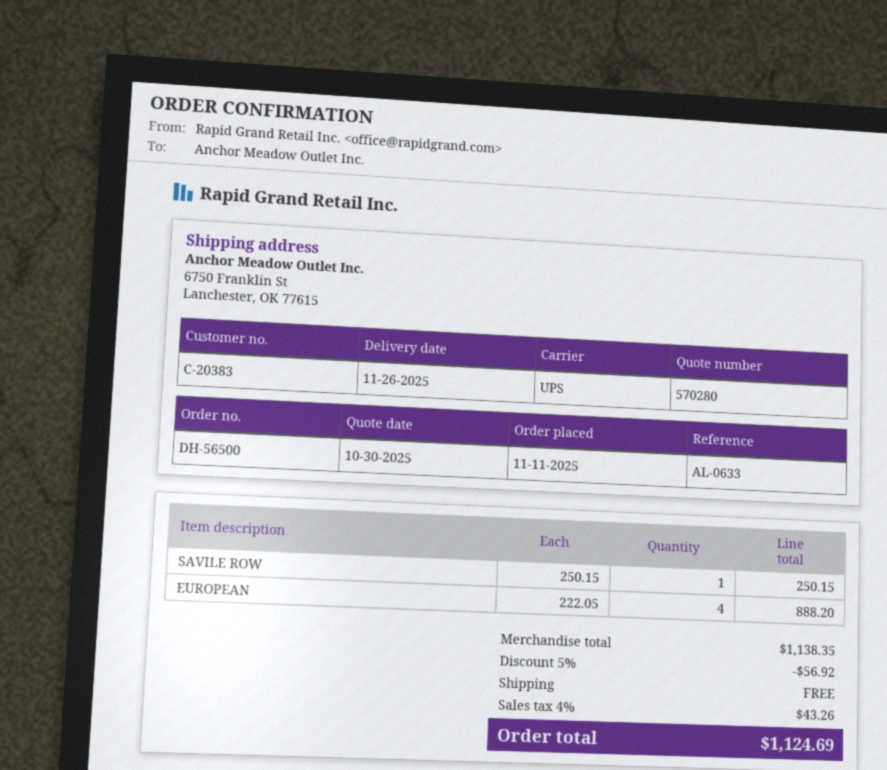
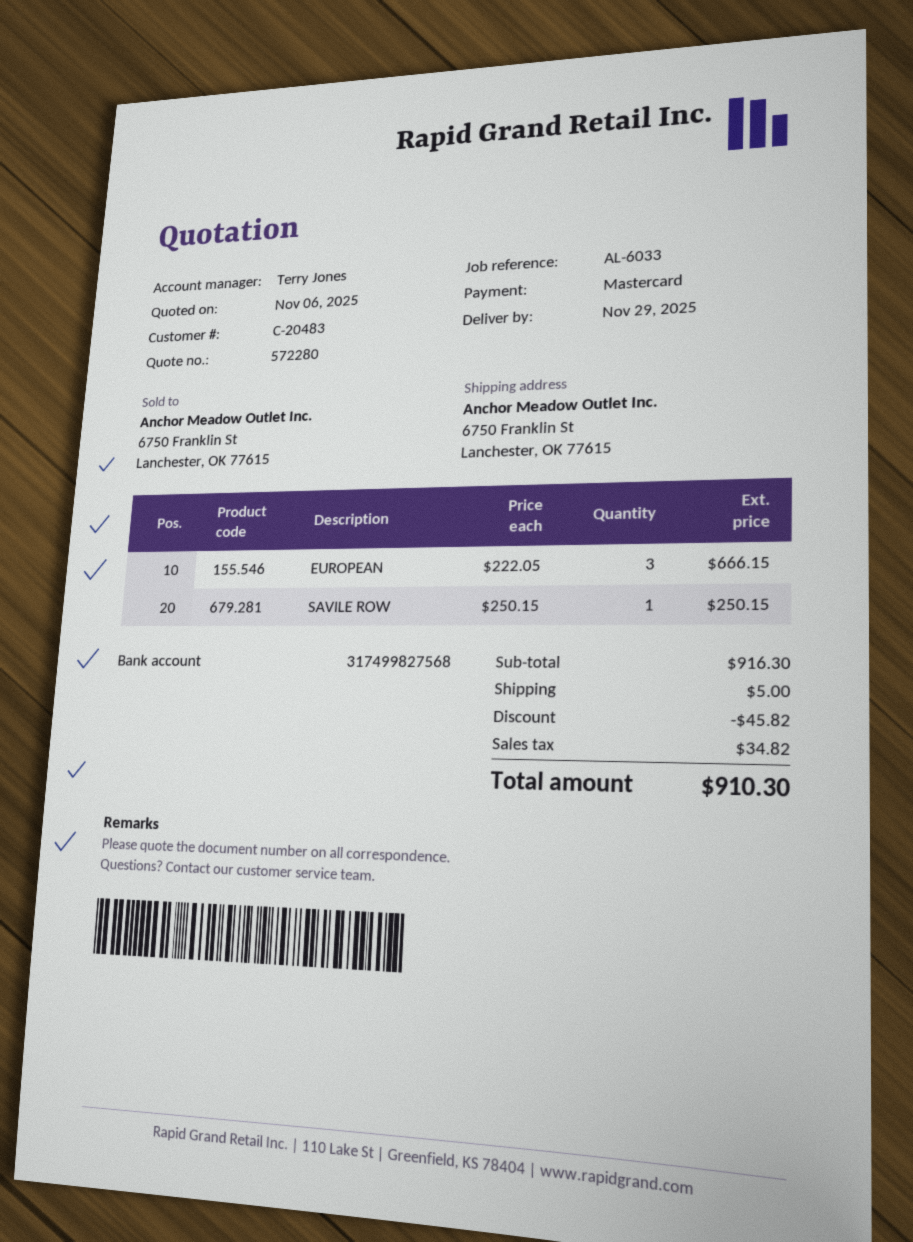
quote number: 570280 -> 572280
quote date: 2025-10-30 -> 2025-11-06
delivery date: 2025-11-26 -> 2025-11-29
customer number: C-20383 -> C-20483
reference: AL-0633 -> AL-6033
EUROPEAN: 4 x 222.05 = 888.20 -> 3 x 222.05 = 666.15
subtotal: 1138.35 -> 916.30
discount: 56.92 -> 45.82
shipping: 0.00 -> 5.00
tax: 43.26 -> 34.82
total: 1124.69 -> 910.30

